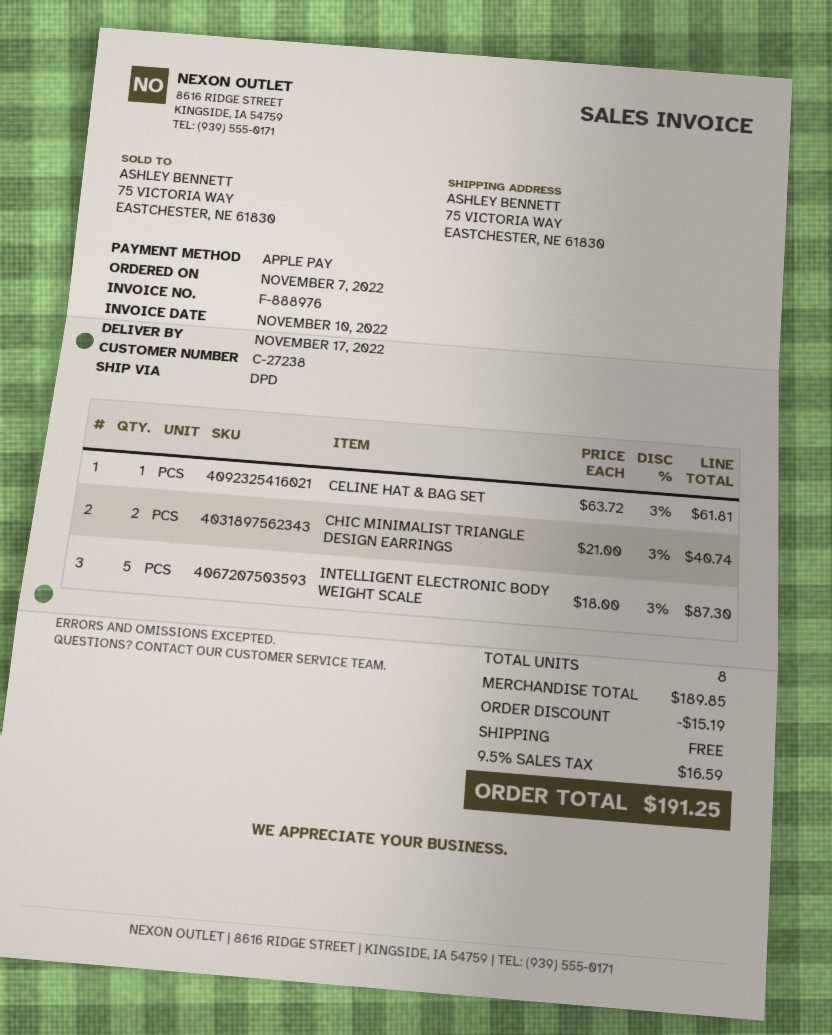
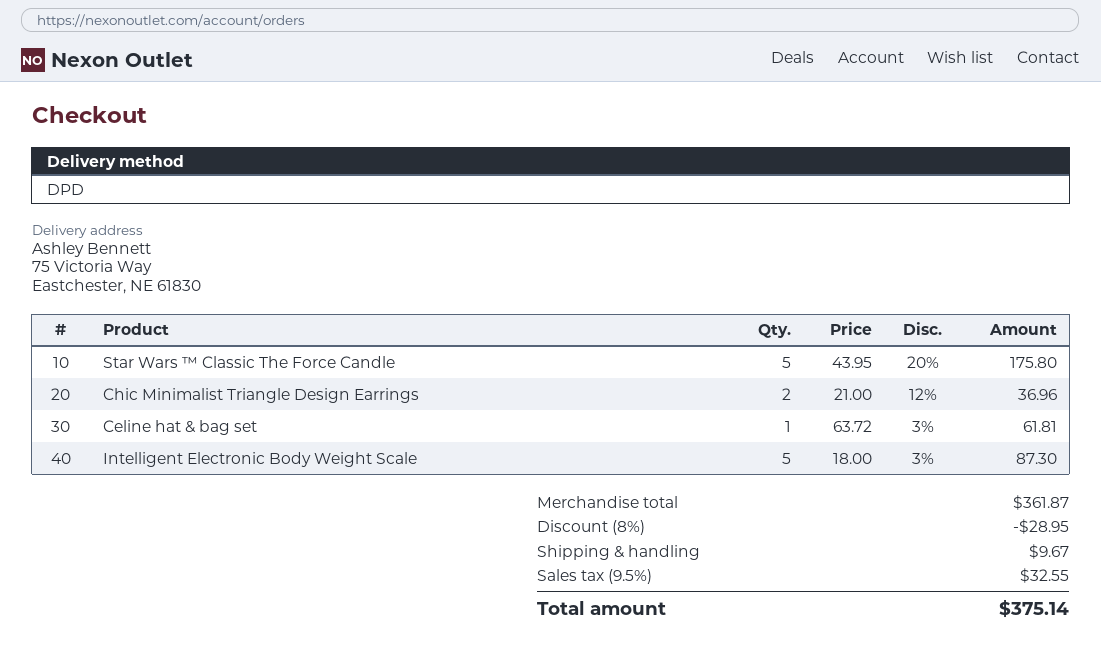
CHIC MINIMALIST TRIANGLE DESIGN EARRINGS: 2 x 21.00 - 3% = 40.74 -> 2 x 21.00 - 12% = 36.96
Star Wars ™ Classic The Force Candle: none -> 5 x 43.95 - 20% = 175.80
subtotal: 189.85 -> 361.87
discount: 15.19 -> 28.95
shipping: 0.00 -> 9.67
tax: 9.5% = 16.59 -> 9.5% = 32.55
total: 191.25 -> 375.14

